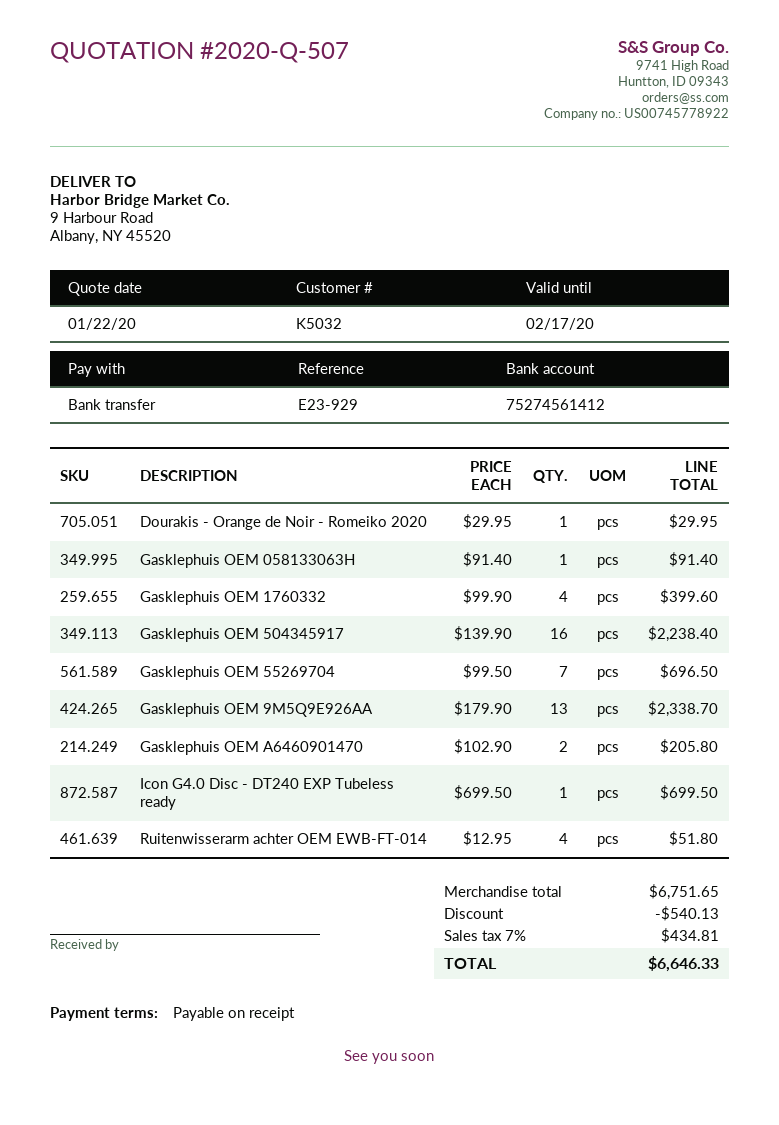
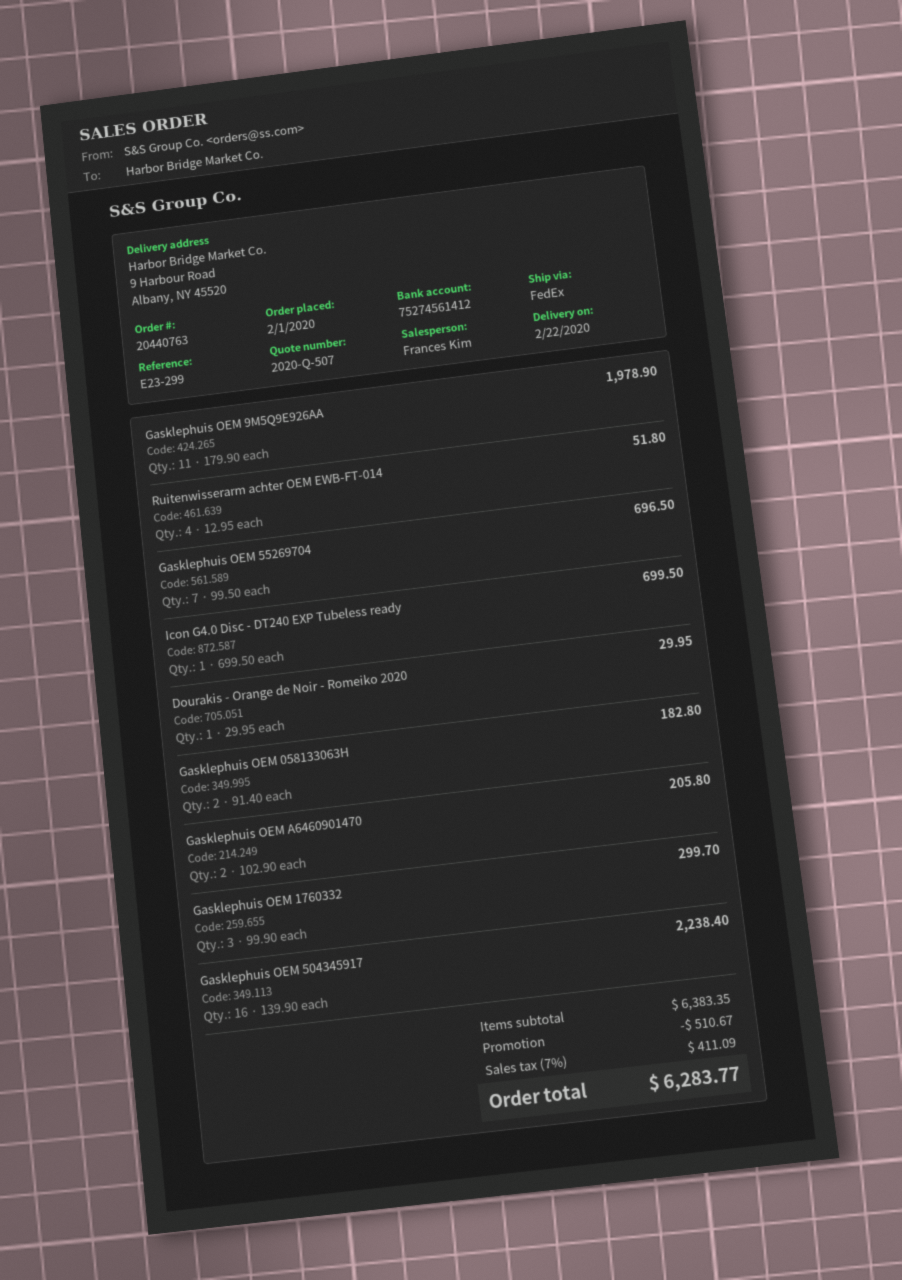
reference: E23-929 -> E23-299
Gasklephuis OEM 058133063H: 1 x 91.40 = 91.40 -> 2 x 91.40 = 182.80
Gasklephuis OEM 1760332: 4 x 99.90 = 399.60 -> 3 x 99.90 = 299.70
Gasklephuis OEM 9M5Q9E926AA: 13 x 179.90 = 2338.70 -> 11 x 179.90 = 1978.90
subtotal: 6751.65 -> 6383.35
discount: 540.13 -> 510.67
tax: 7% = 434.81 -> 7% = 411.09
total: 6646.33 -> 6283.77

